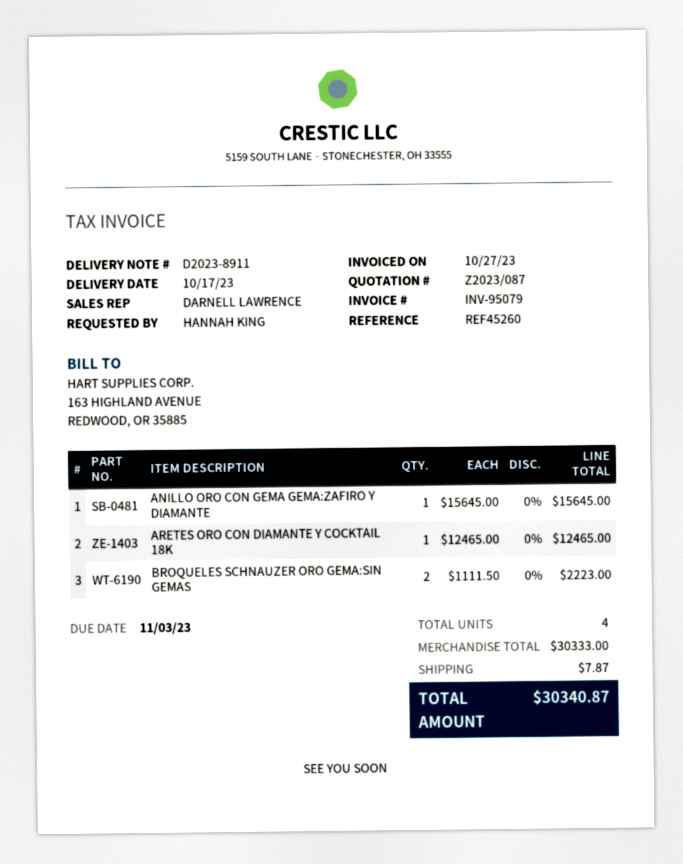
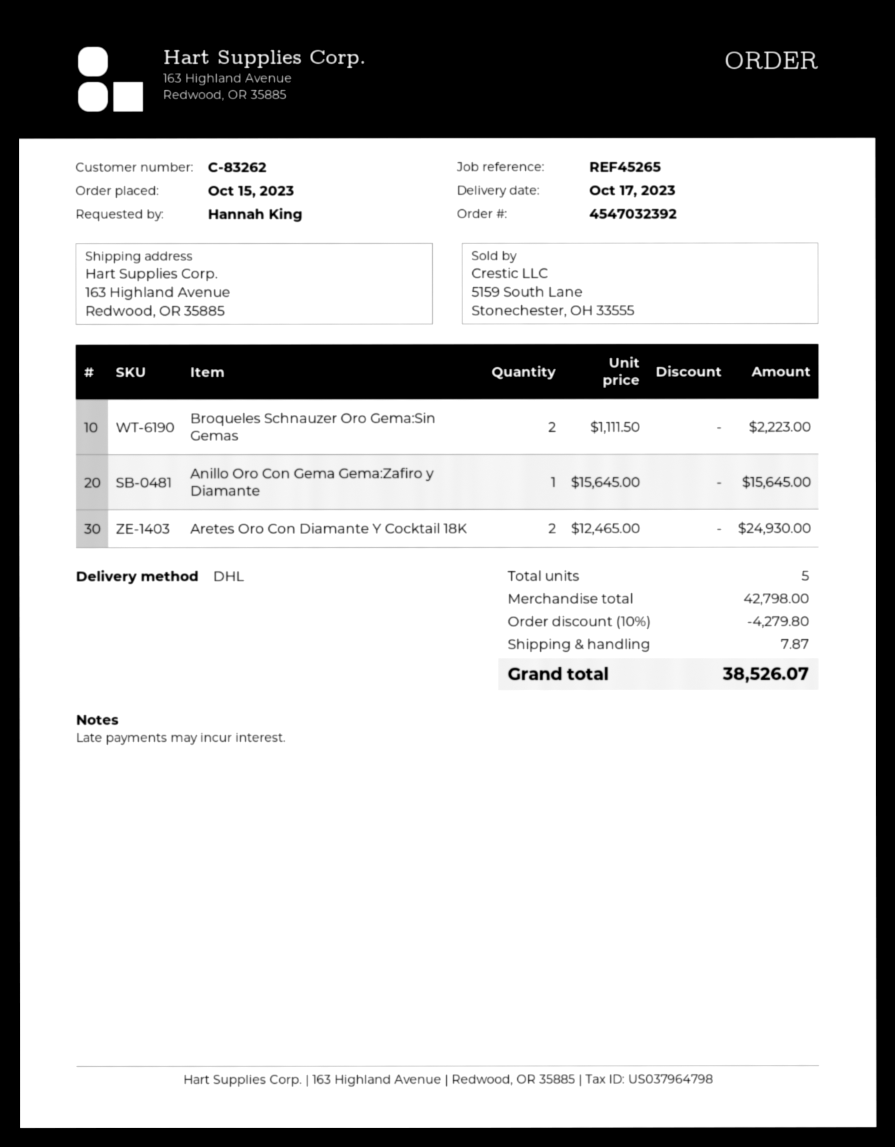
reference: REF45260 -> REF45265
ARETES ORO CON DIAMANTE Y COCKTAIL 18K: 1 x 12465.00 = 12465.00 -> 2 x 12465.00 = 24930.00
total quantity: 4 -> 5
subtotal: 30333.00 -> 42798.00
discount: none -> 10% = 4279.80
total: 30340.87 -> 38526.07

